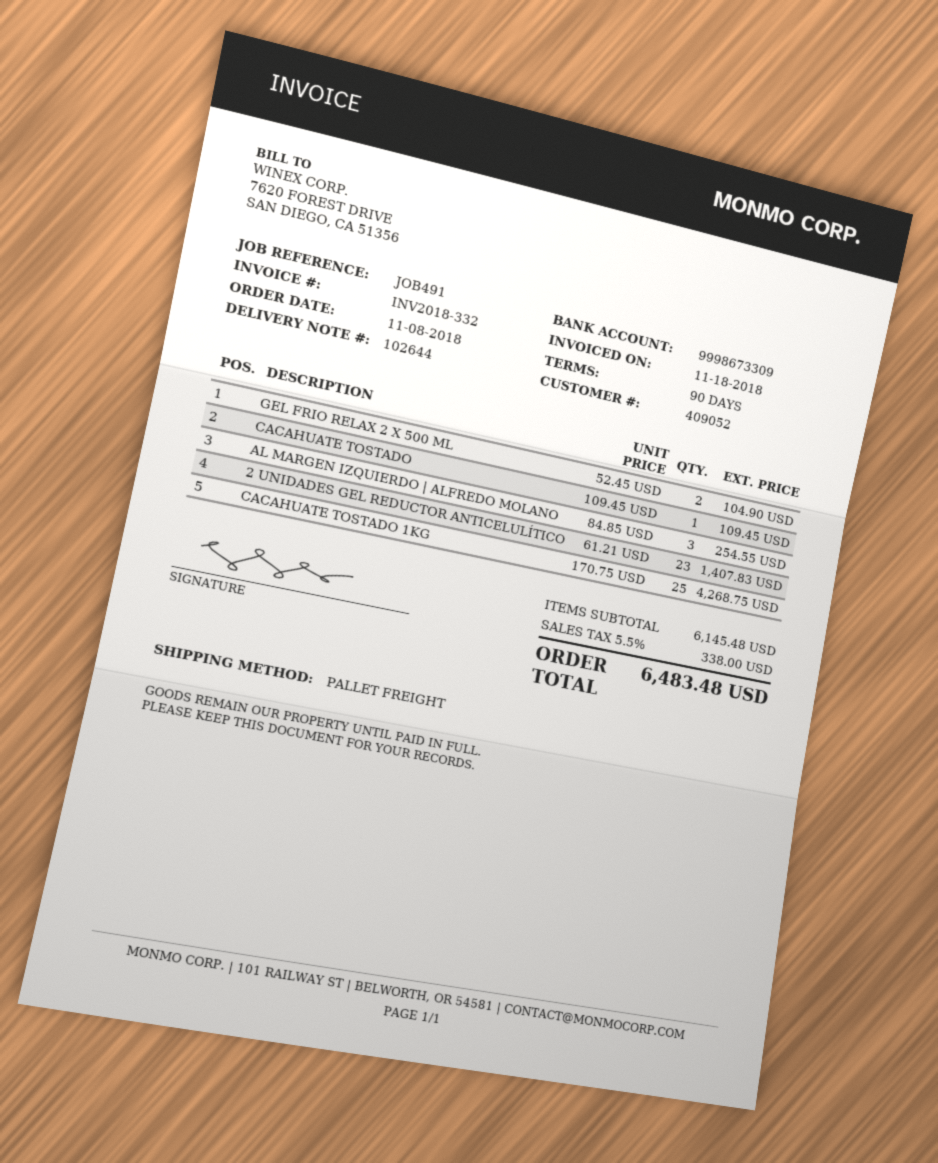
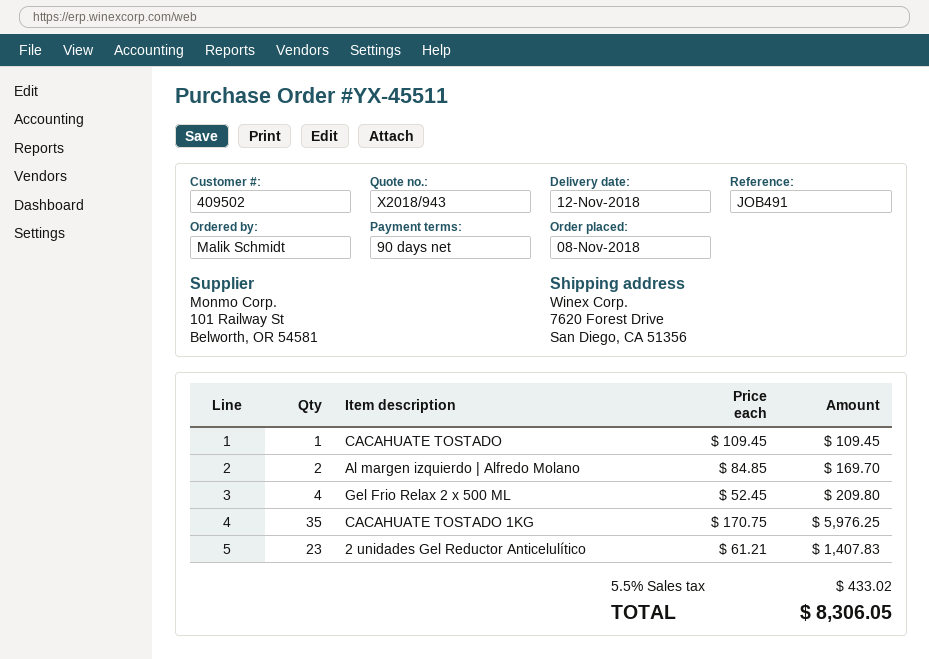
customer number: 409052 -> 409502
GEL FRIO RELAX 2 X 500 ML: 2 x 52.45 = 104.90 -> 4 x 52.45 = 209.80
AL MARGEN IZQUIERDO | ALFREDO MOLANO: 3 x 84.85 = 254.55 -> 2 x 84.85 = 169.70
CACAHUATE TOSTADO 1KG: 25 x 170.75 = 4268.75 -> 35 x 170.75 = 5976.25
tax: 5.5% = 338.00 -> 5.5% = 433.02
total: 6483.48 -> 8306.05

